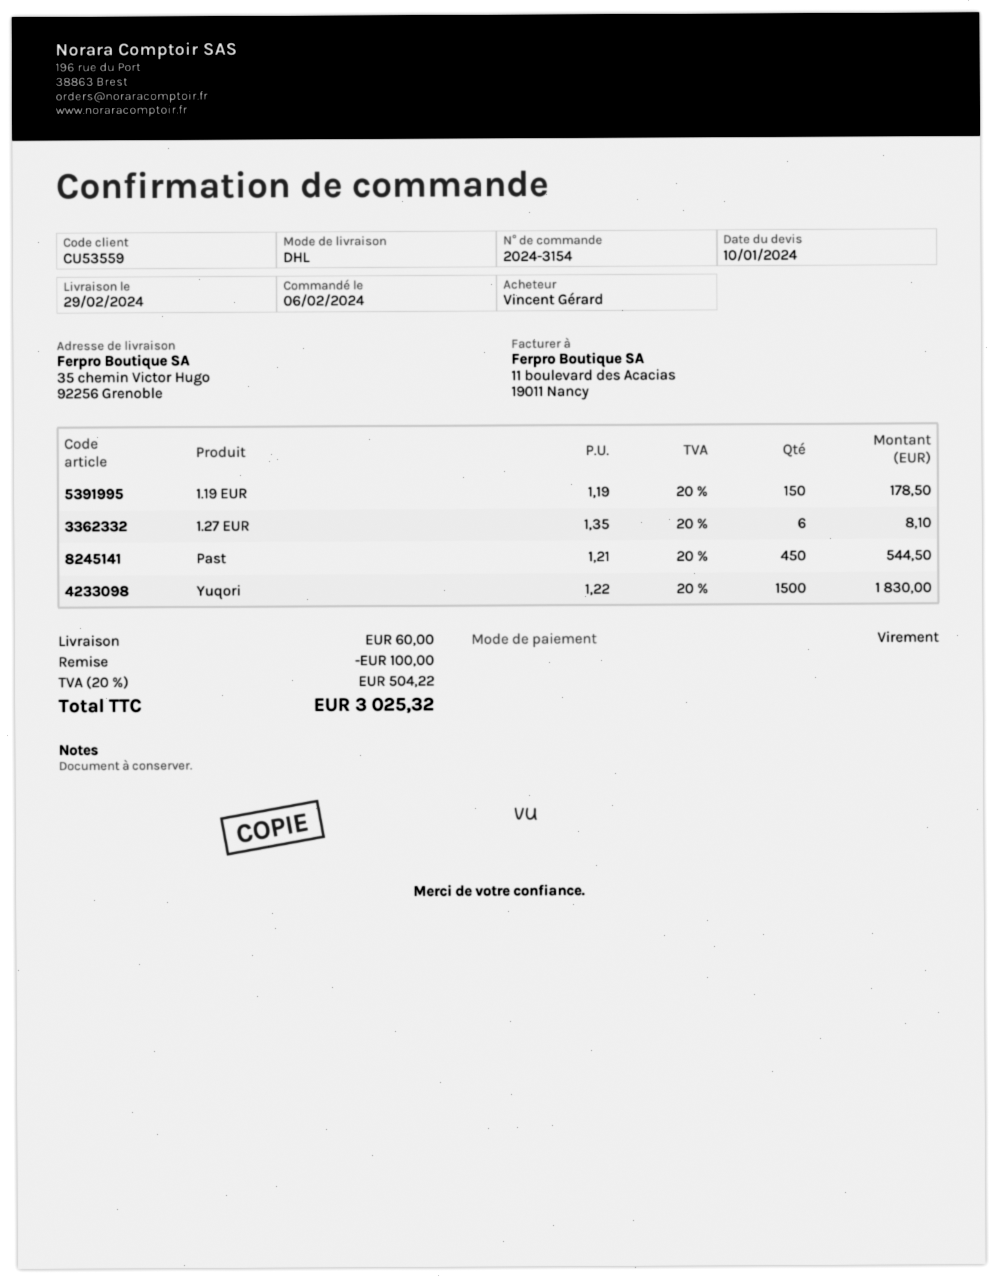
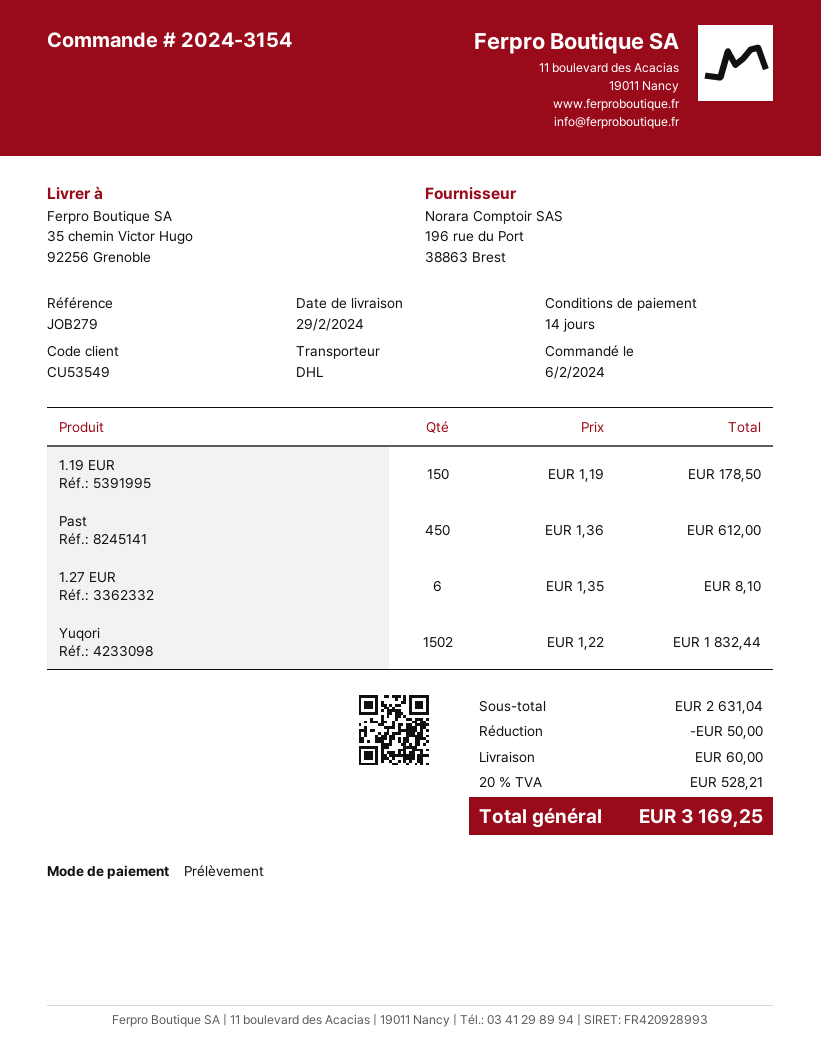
customer number: CU53559 -> CU53549
payment method: bank transfer -> direct debit
Past: 450 x 1.21 = 544.50 -> 450 x 1.36 = 612.00
Yuqori: 1500 x 1.22 = 1830.00 -> 1502 x 1.22 = 1832.44
discount: 100.00 -> 50.00
tax: 20% = 504.22 -> 20% = 528.21
total: 3025.32 -> 3169.25

